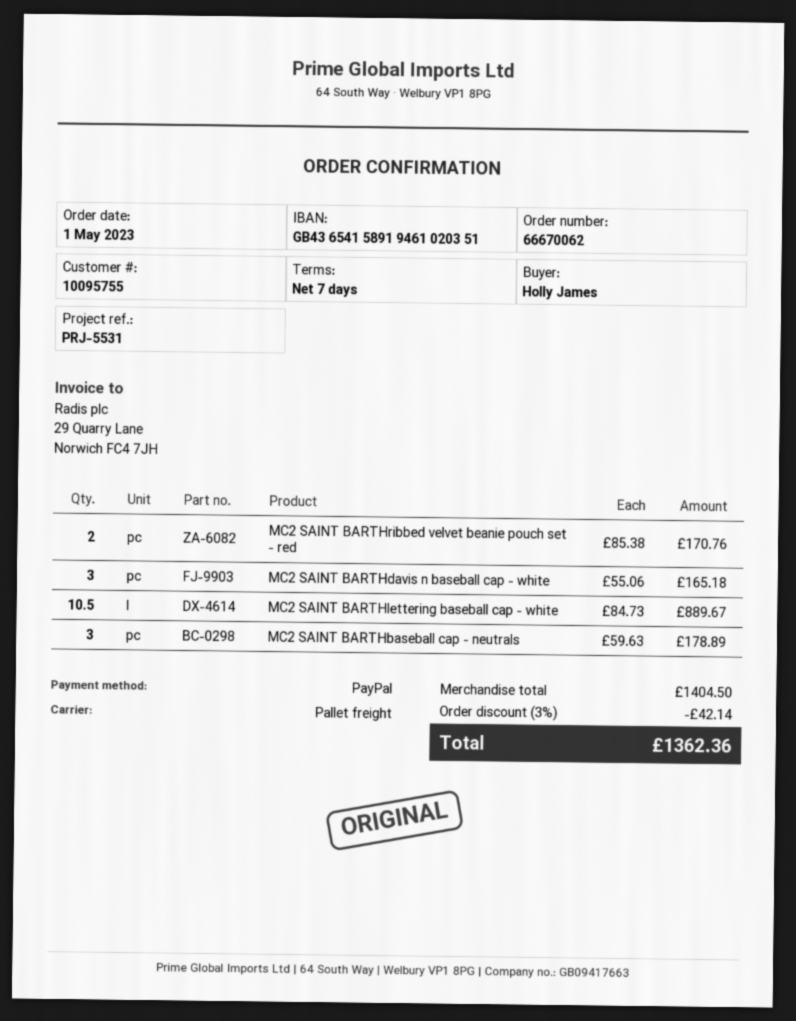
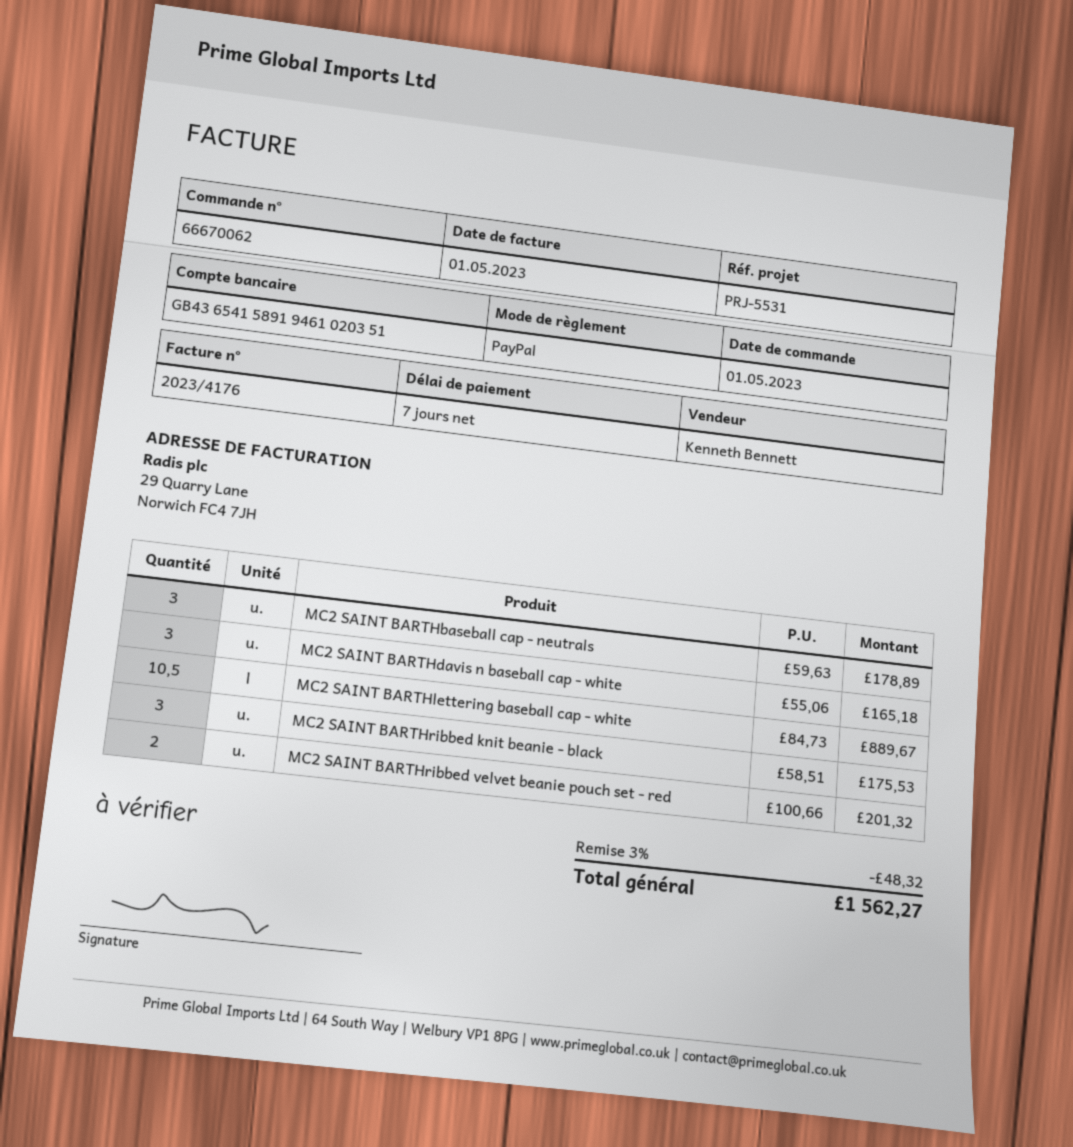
MC2 SAINT BARTHribbed velvet beanie pouch set - red: 2 x 85.38 = 170.76 -> 2 x 100.66 = 201.32
MC2 SAINT BARTHribbed knit beanie - black: none -> 3 x 58.51 = 175.53
discount: 3% = 42.14 -> 3% = 48.32
total: 1362.36 -> 1562.27

